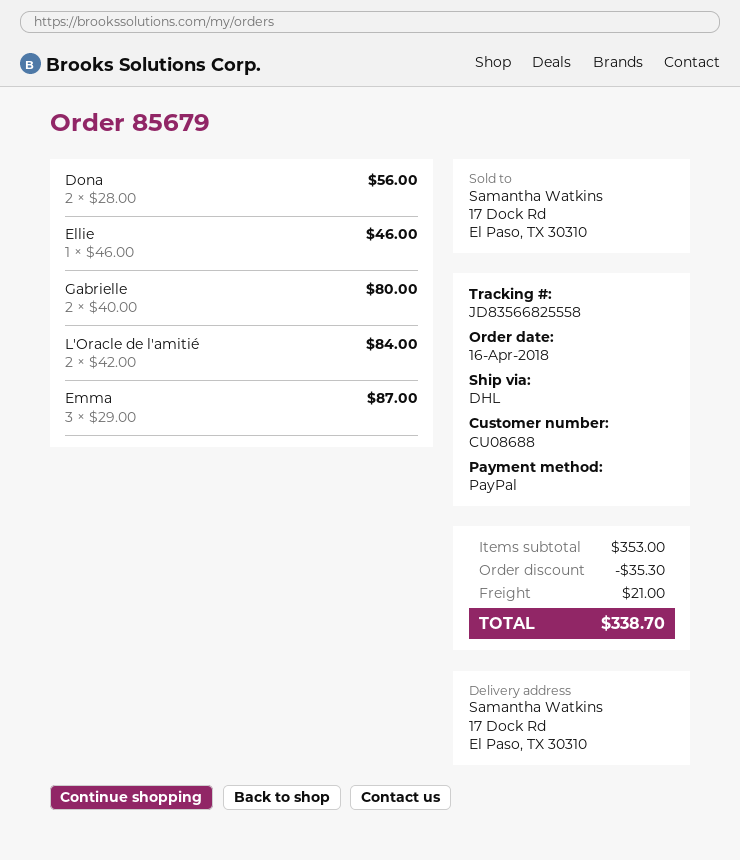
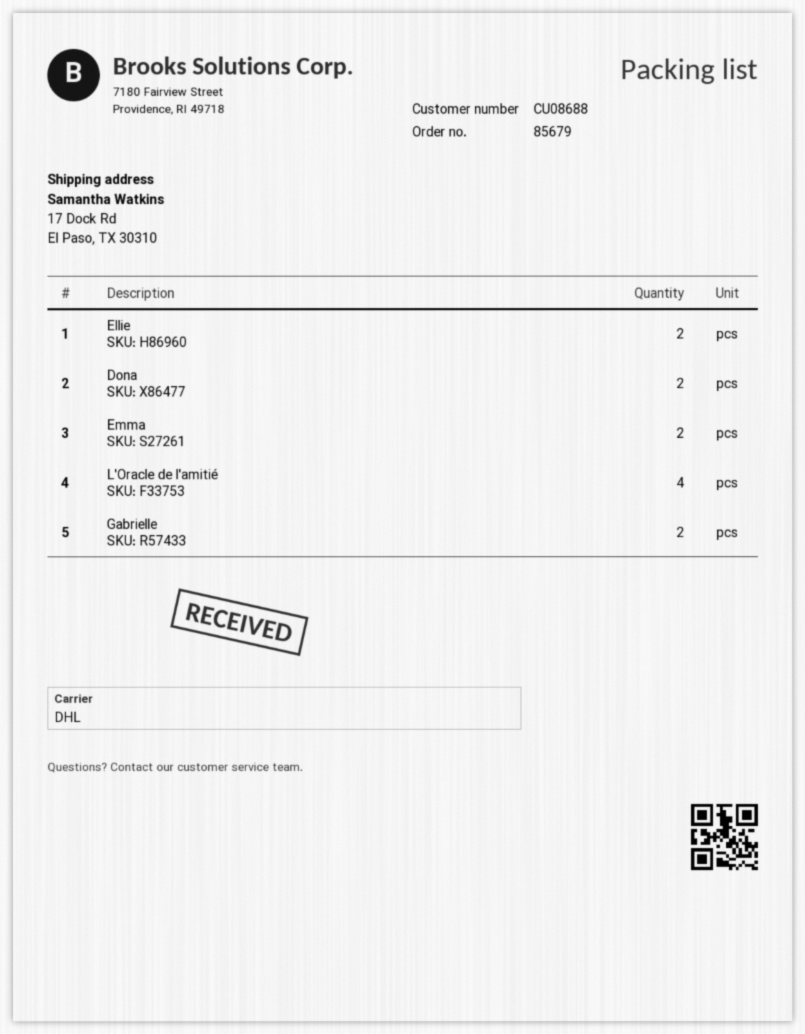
Ellie: 1 -> 2
L'Oracle de l'amitié: 2 -> 4
Emma: 3 -> 2

